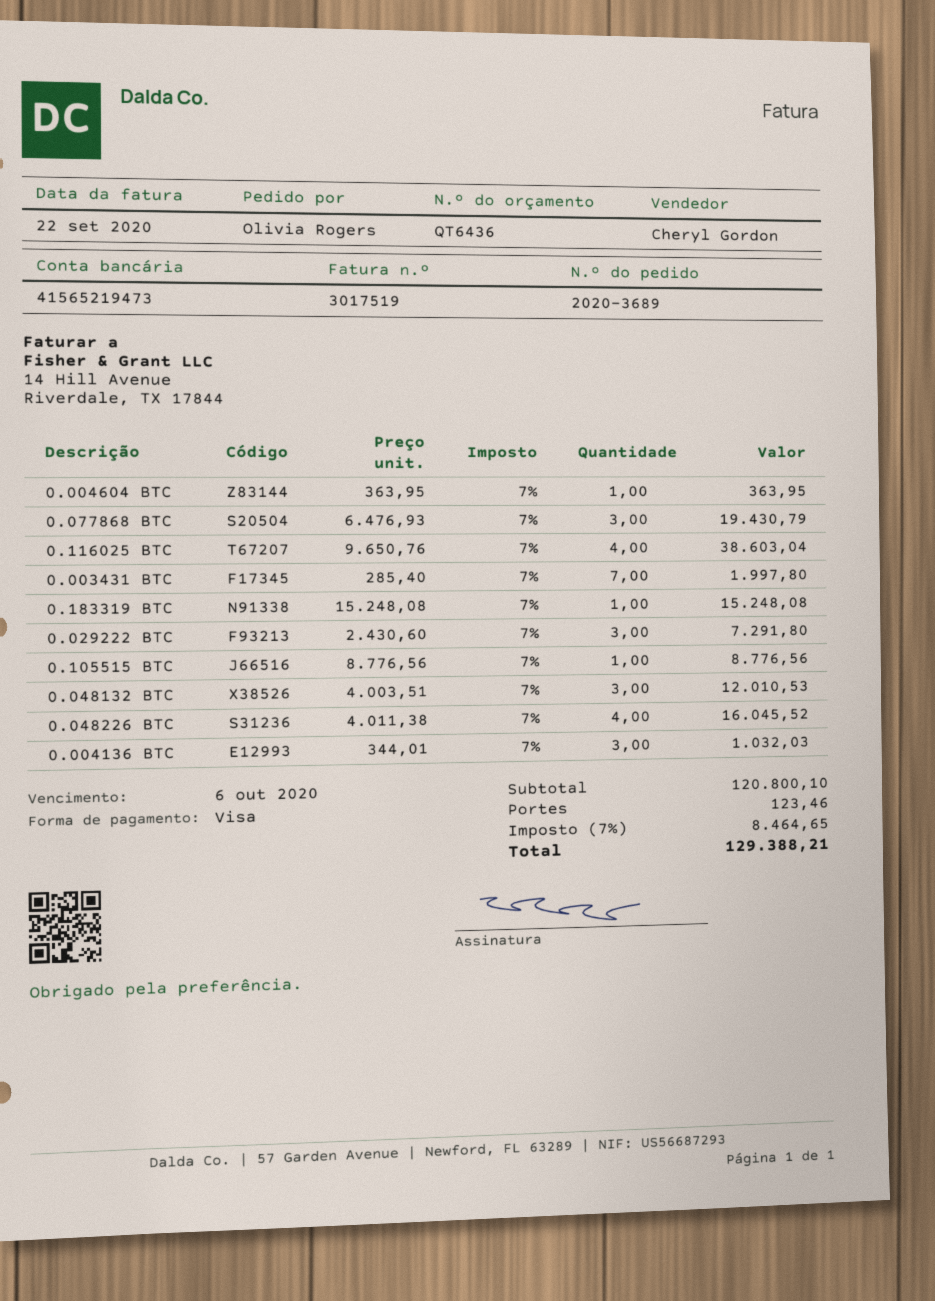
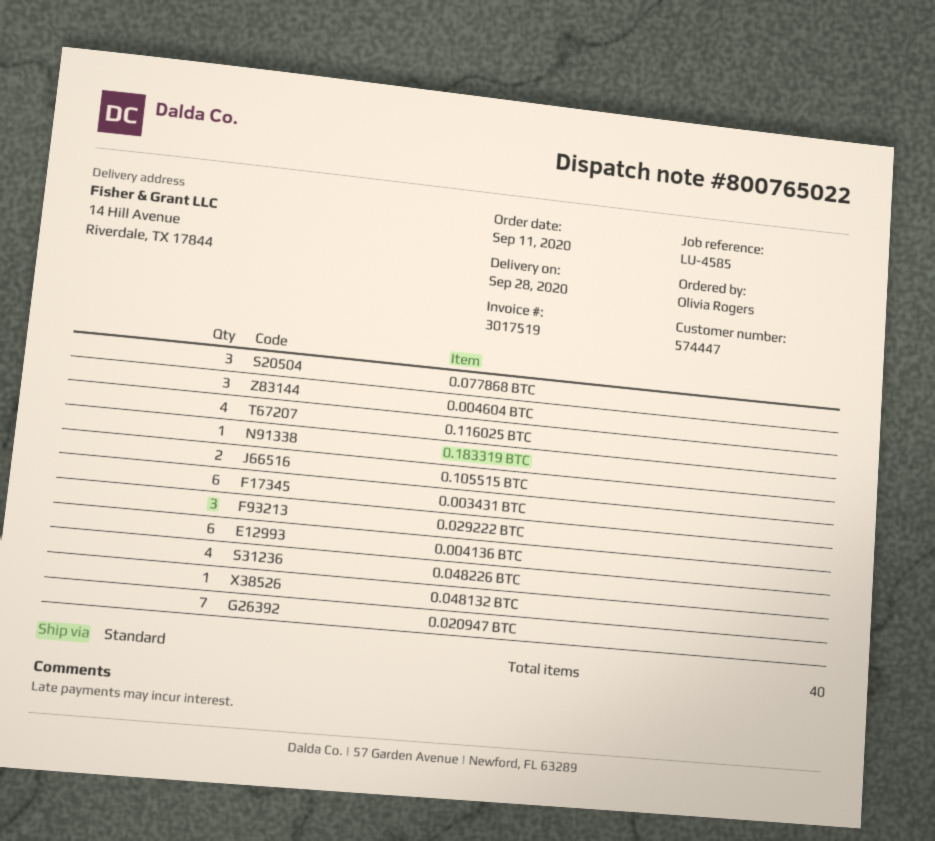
0.004604 BTC: 1 -> 3
0.003431 BTC: 7 -> 6
0.105515 BTC: 1 -> 2
0.048132 BTC: 3 -> 1
0.004136 BTC: 3 -> 6
0.020947 BTC: none -> 7

